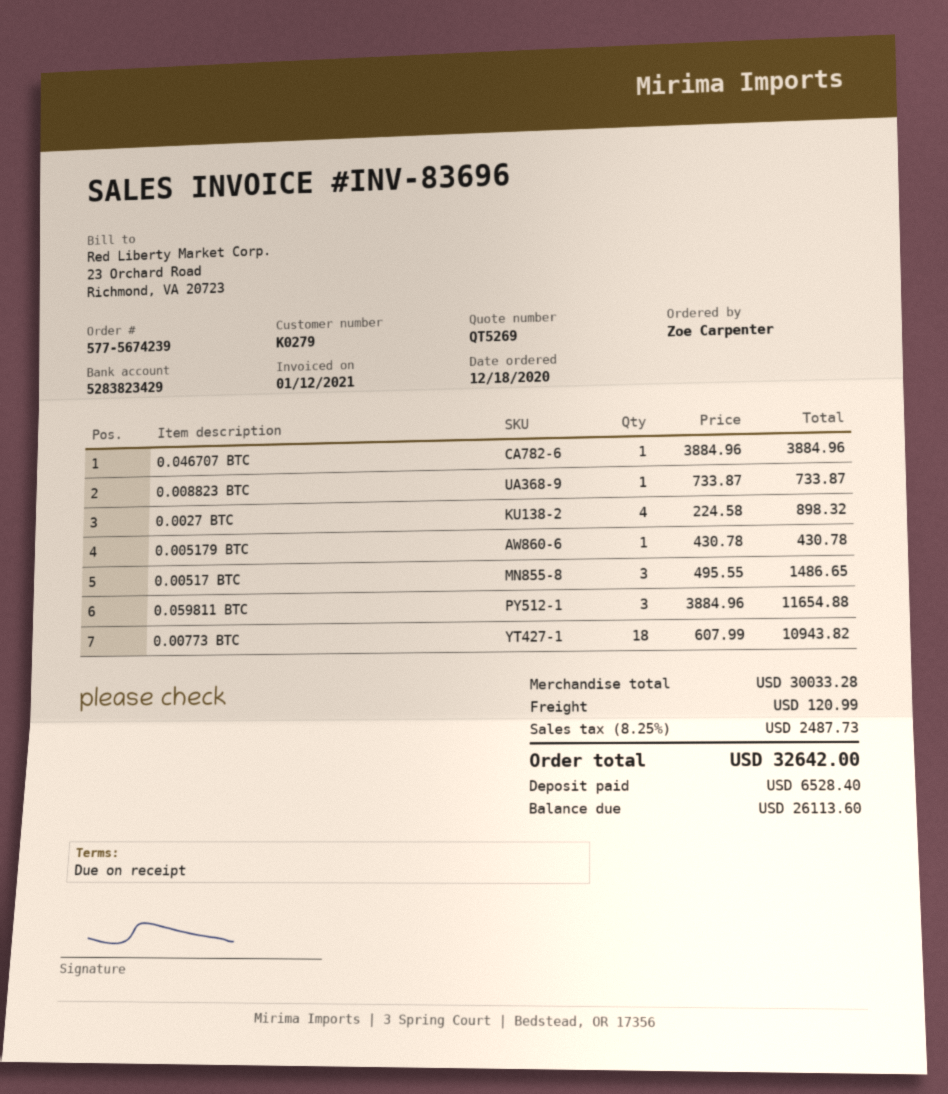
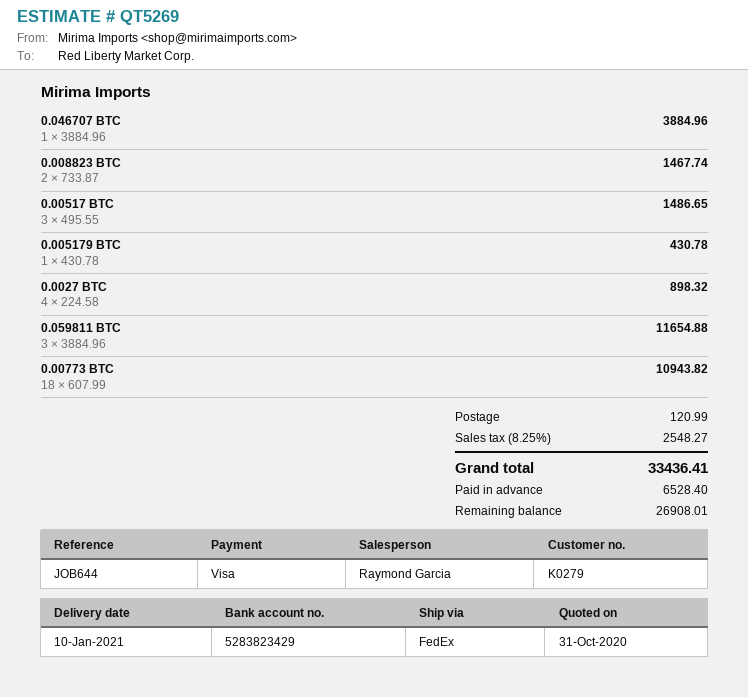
0.008823 BTC: 1 x 733.87 = 733.87 -> 2 x 733.87 = 1467.74
tax: 8.25% = 2487.73 -> 8.25% = 2548.27
total: 32642.00 -> 33436.41
balance: 26113.60 -> 26908.01

